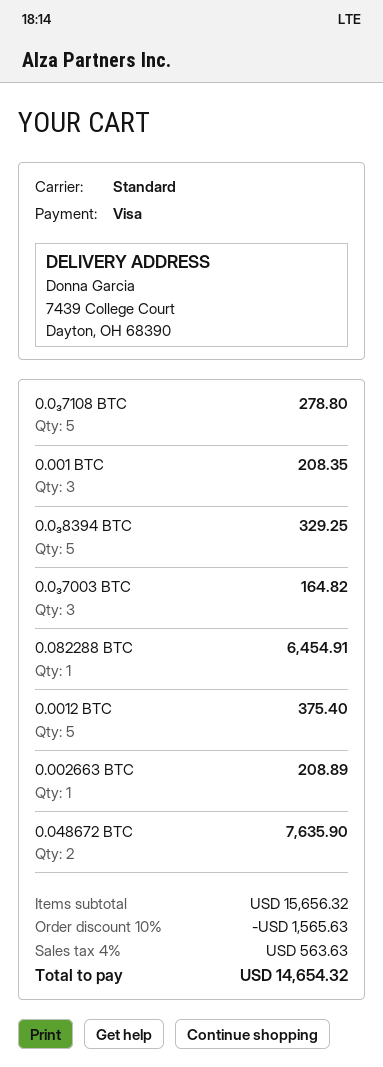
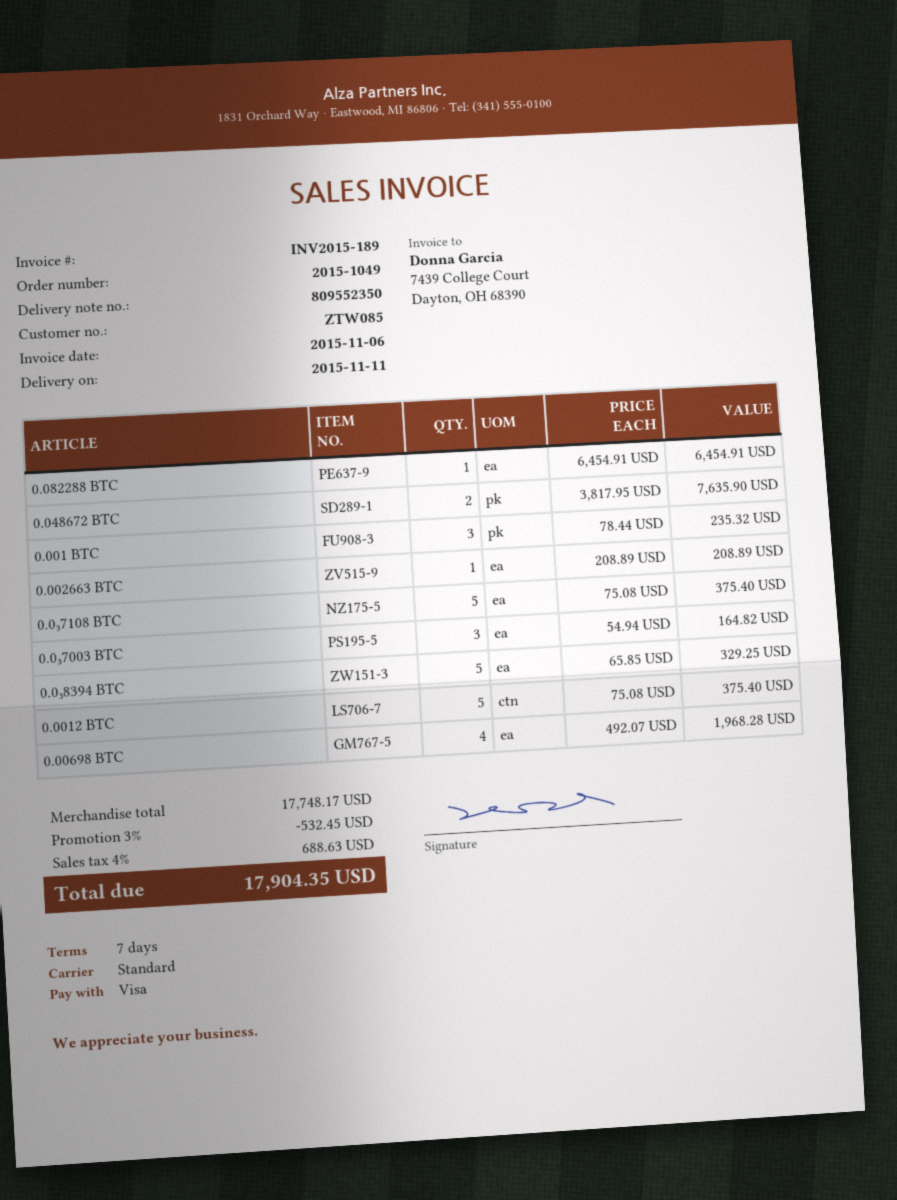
0.0₃7108 BTC: 5 for 278.80 -> 5 for 375.40
0.001 BTC: 3 for 208.35 -> 3 for 235.32
0.00698 BTC: none -> 4 for 1968.28
subtotal: 15656.32 -> 17748.17
discount: 10% = 1565.63 -> 3% = 532.45
tax: 4% = 563.63 -> 4% = 688.63
total: 14654.32 -> 17904.35

